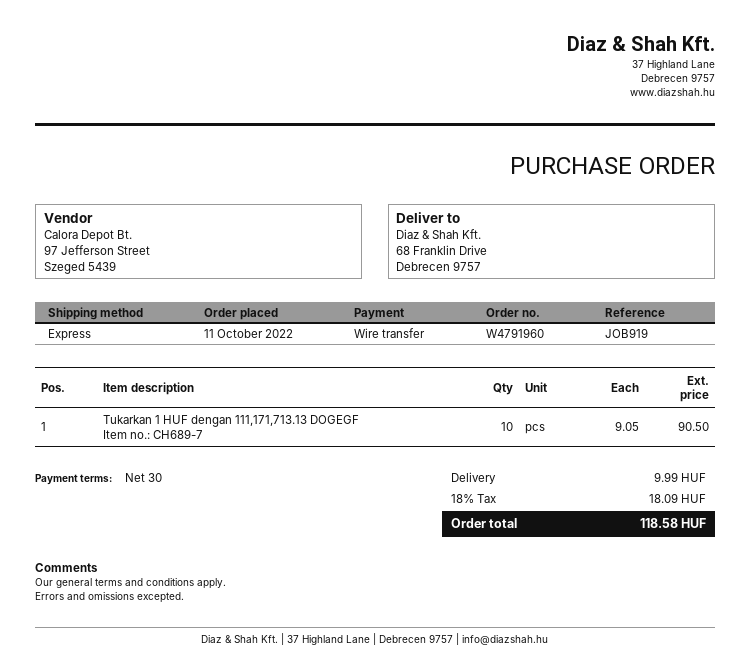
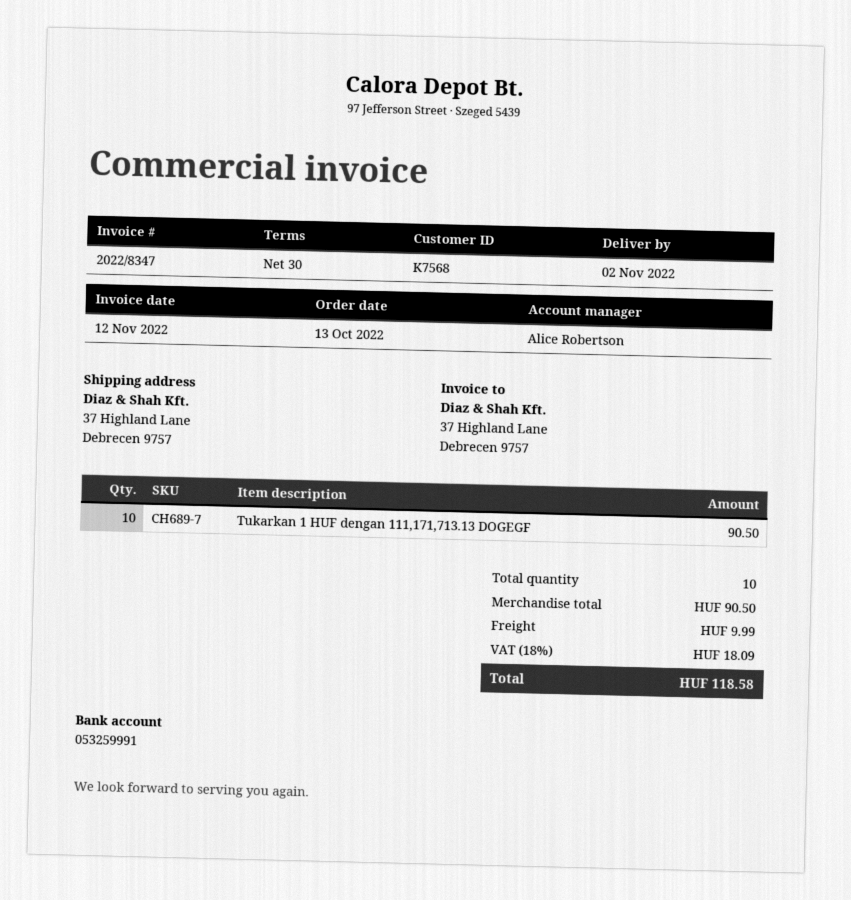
order date: 2022-10-11 -> 2022-10-13
ship to: 68 Franklin Drive, Debrecen 9757 -> 37 Highland Lane, Debrecen 9757

